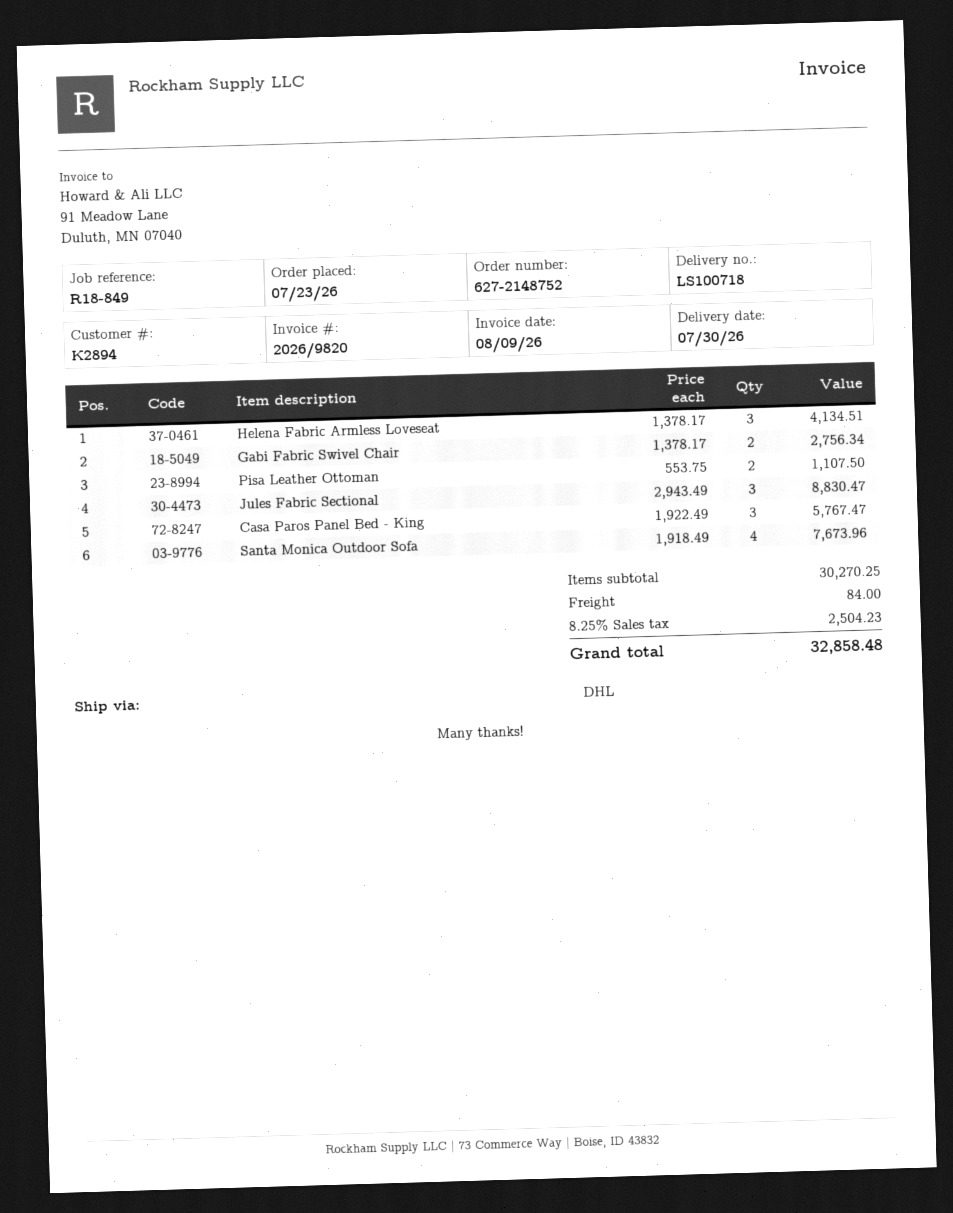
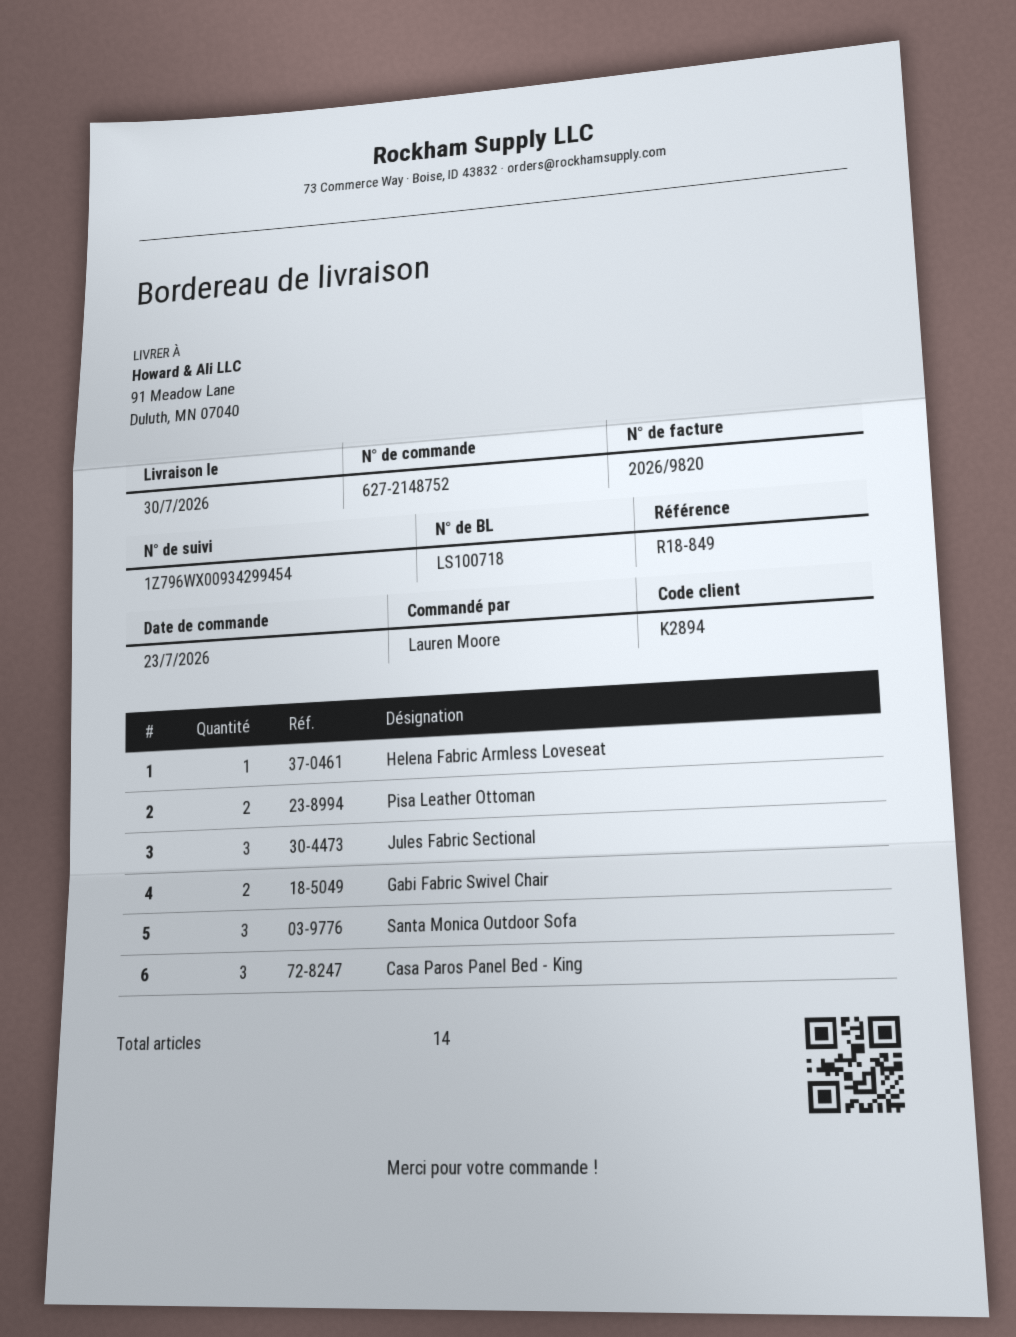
Helena Fabric Armless Loveseat: 3 -> 1
Santa Monica Outdoor Sofa: 4 -> 3

